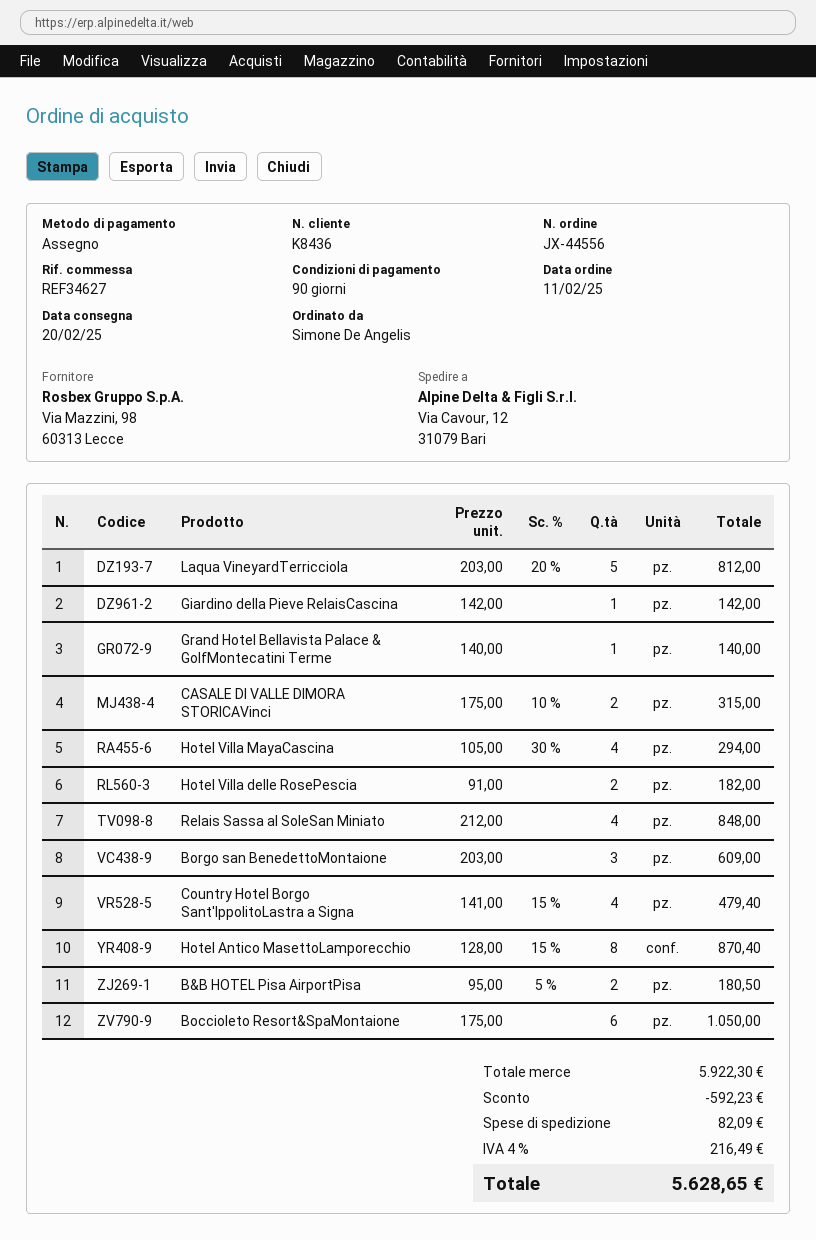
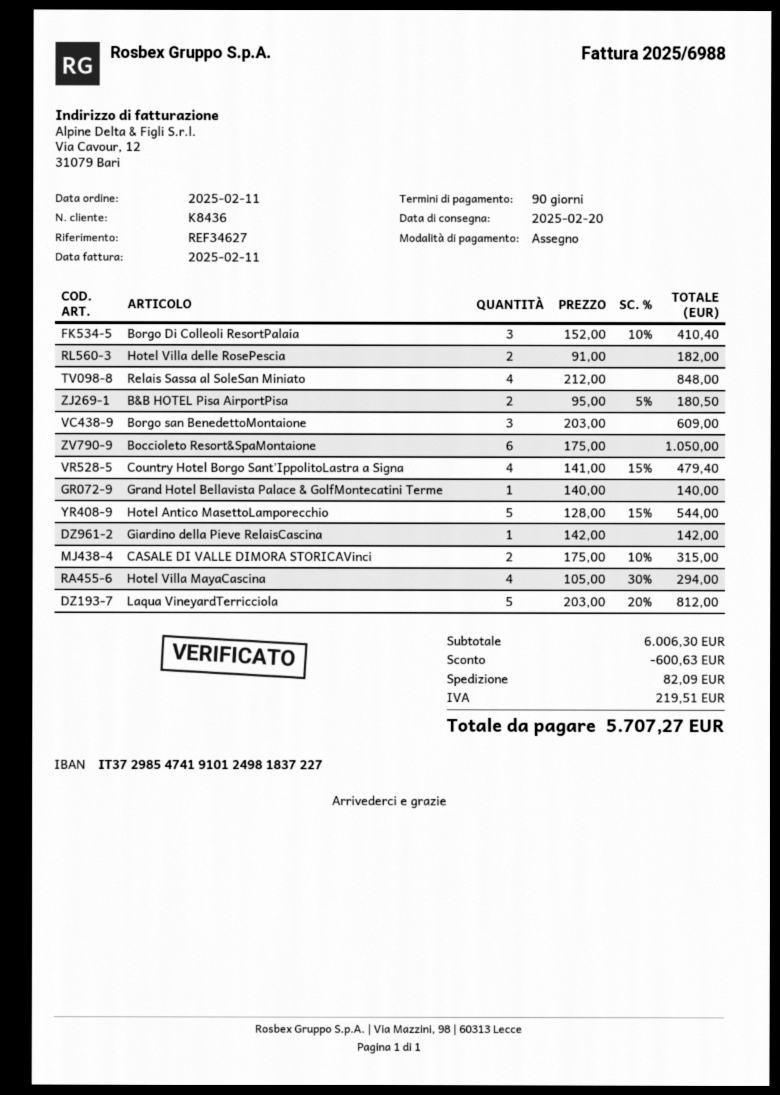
Hotel Antico MasettoLamporecchio: 8 x 128.00 - 15% = 870.40 -> 5 x 128.00 - 15% = 544.00
Borgo Di Colleoli ResortPalaia: none -> 3 x 152.00 - 10% = 410.40
subtotal: 5922.30 -> 6006.30
discount: 592.23 -> 600.63
tax: 216.49 -> 219.51
total: 5628.65 -> 5707.27

